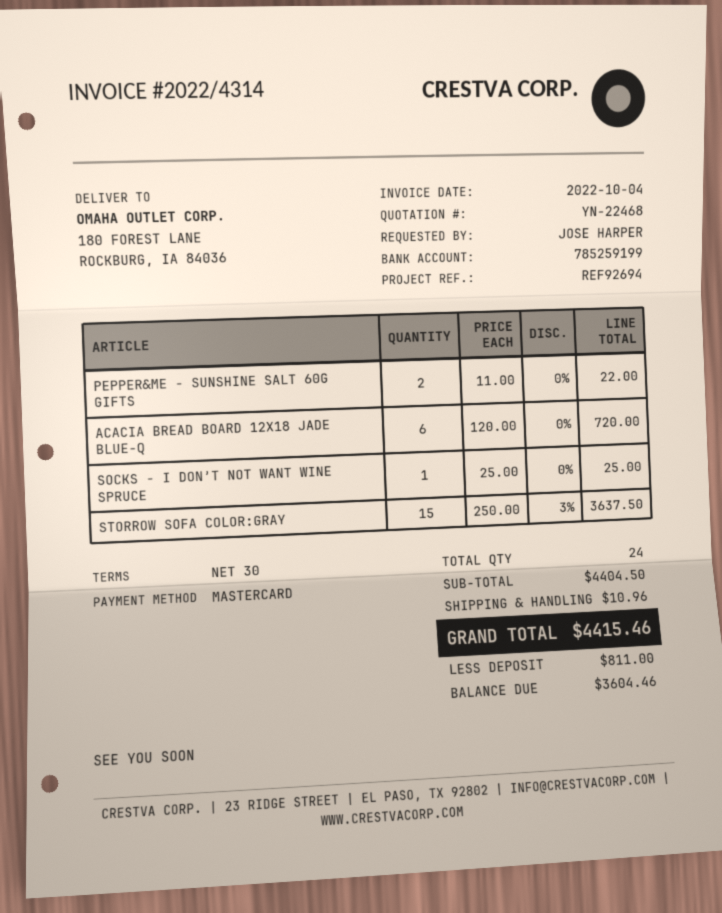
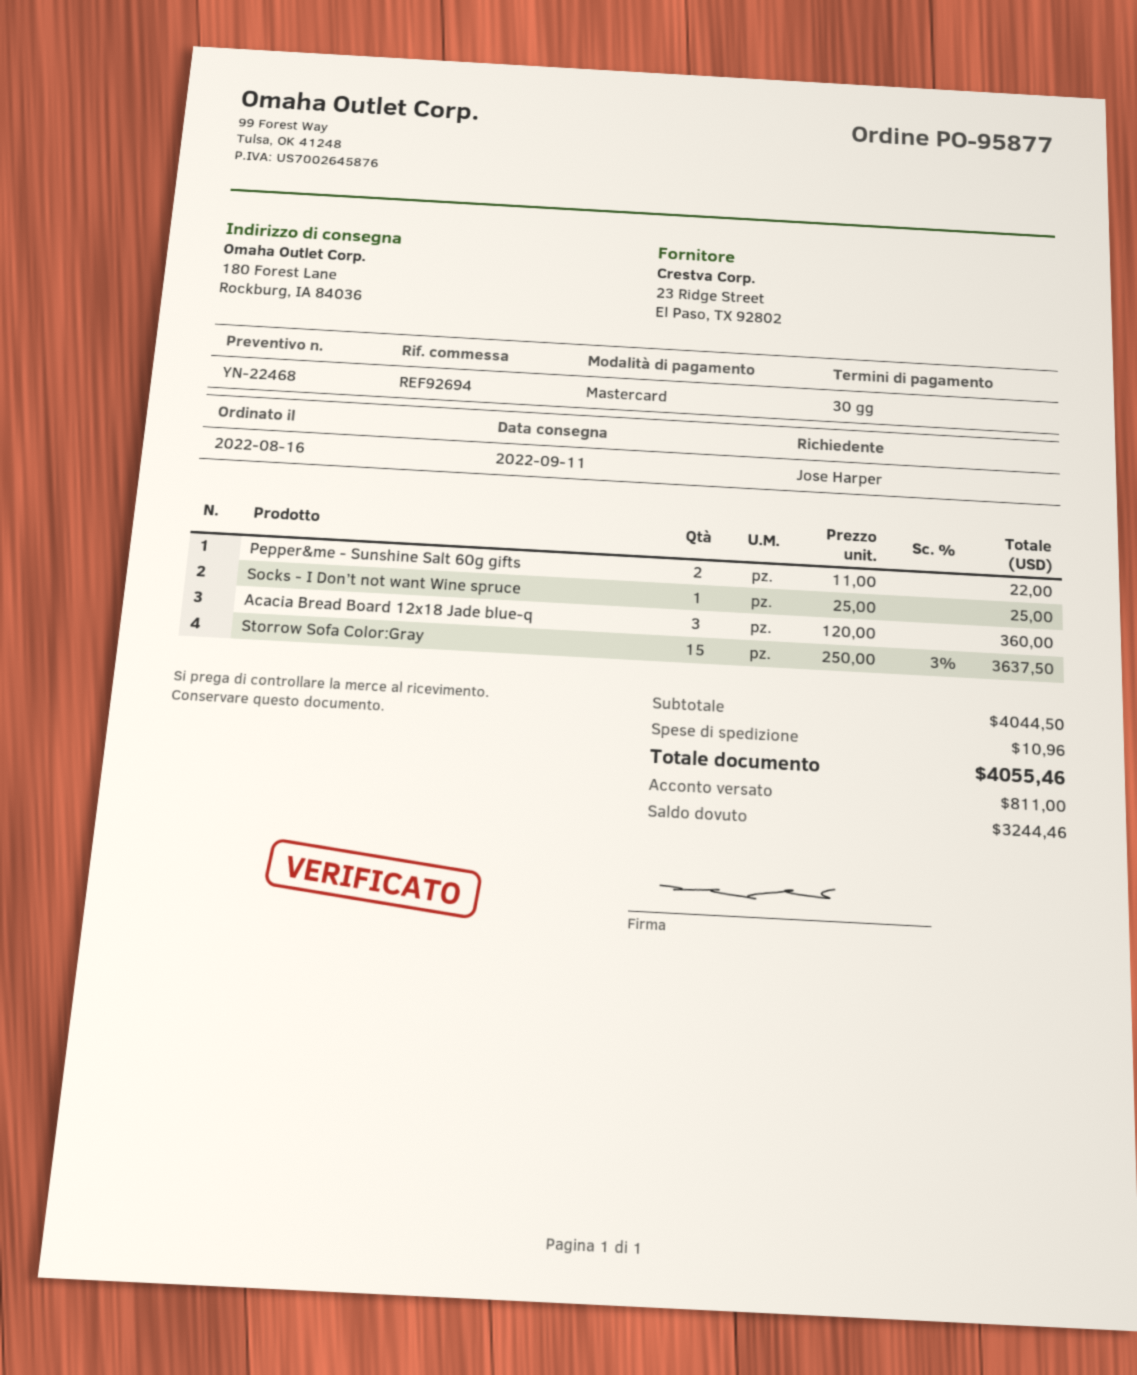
ACACIA BREAD BOARD 12X18 JADE BLUE-Q: 6 x 120.00 = 720.00 -> 3 x 120.00 = 360.00
subtotal: 4404.50 -> 4044.50
total: 4415.46 -> 4055.46
balance: 3604.46 -> 3244.46

